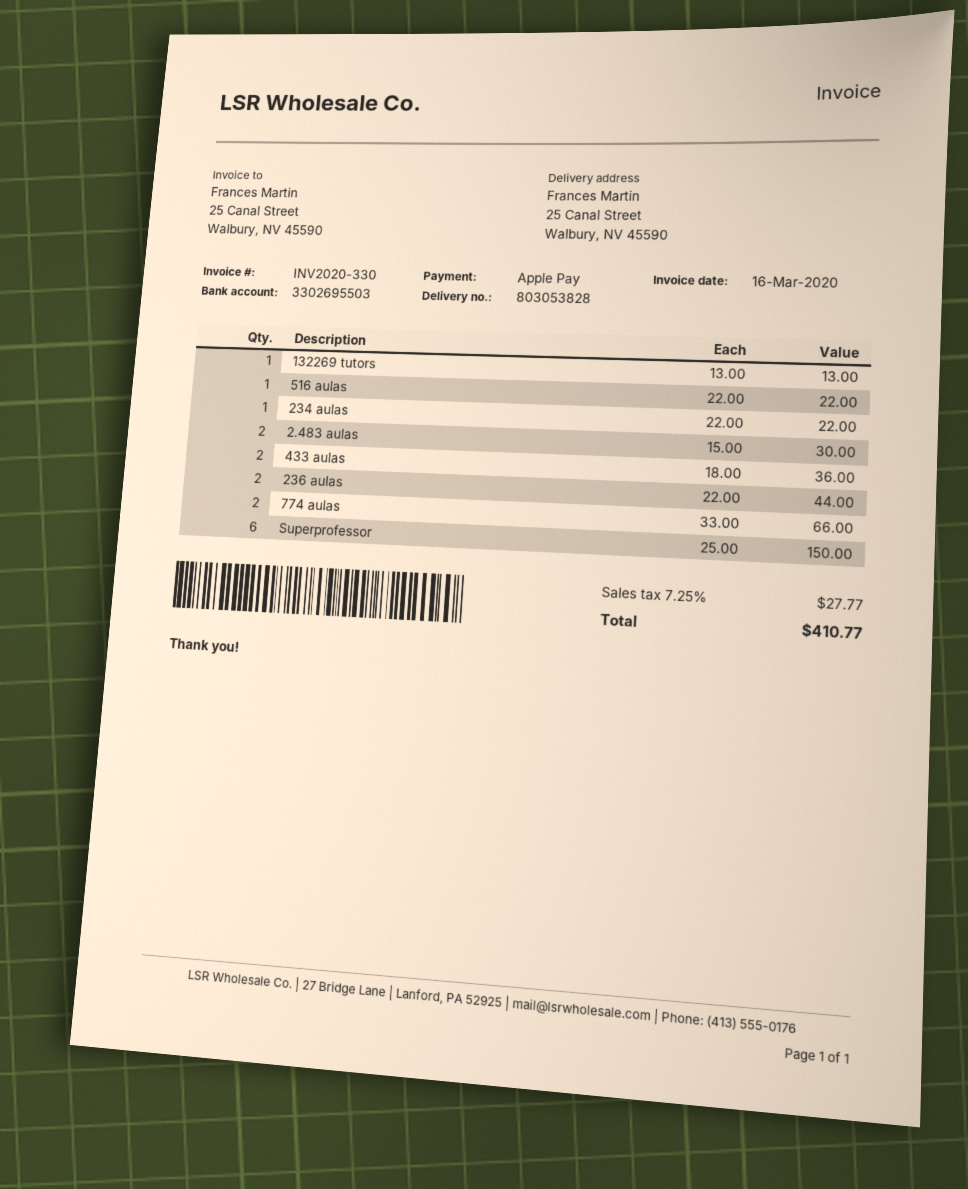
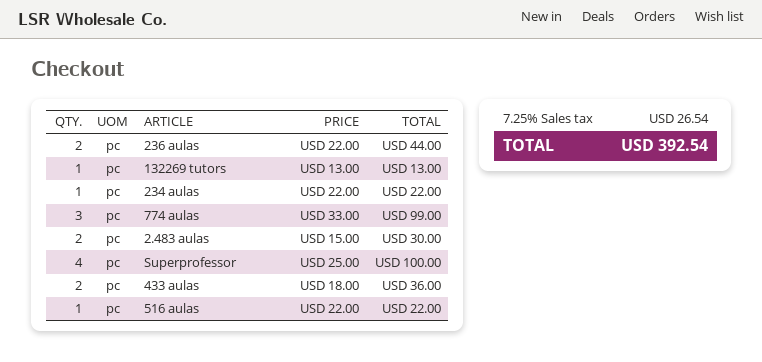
774 aulas: 2 x 33.00 = 66.00 -> 3 x 33.00 = 99.00
Superprofessor: 6 x 25.00 = 150.00 -> 4 x 25.00 = 100.00
tax: 7.25% = 27.77 -> 7.25% = 26.54
total: 410.77 -> 392.54

